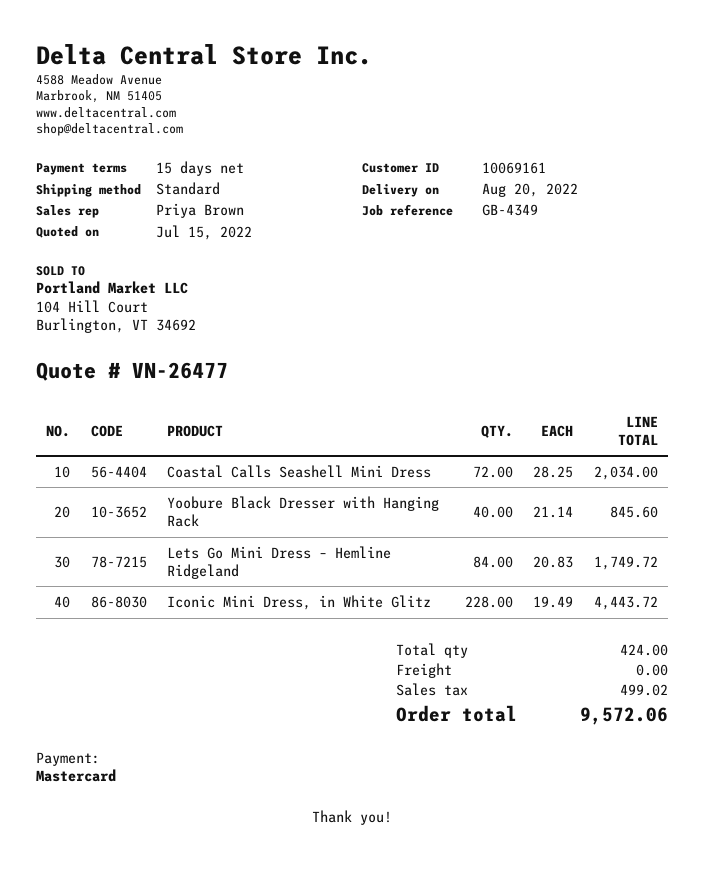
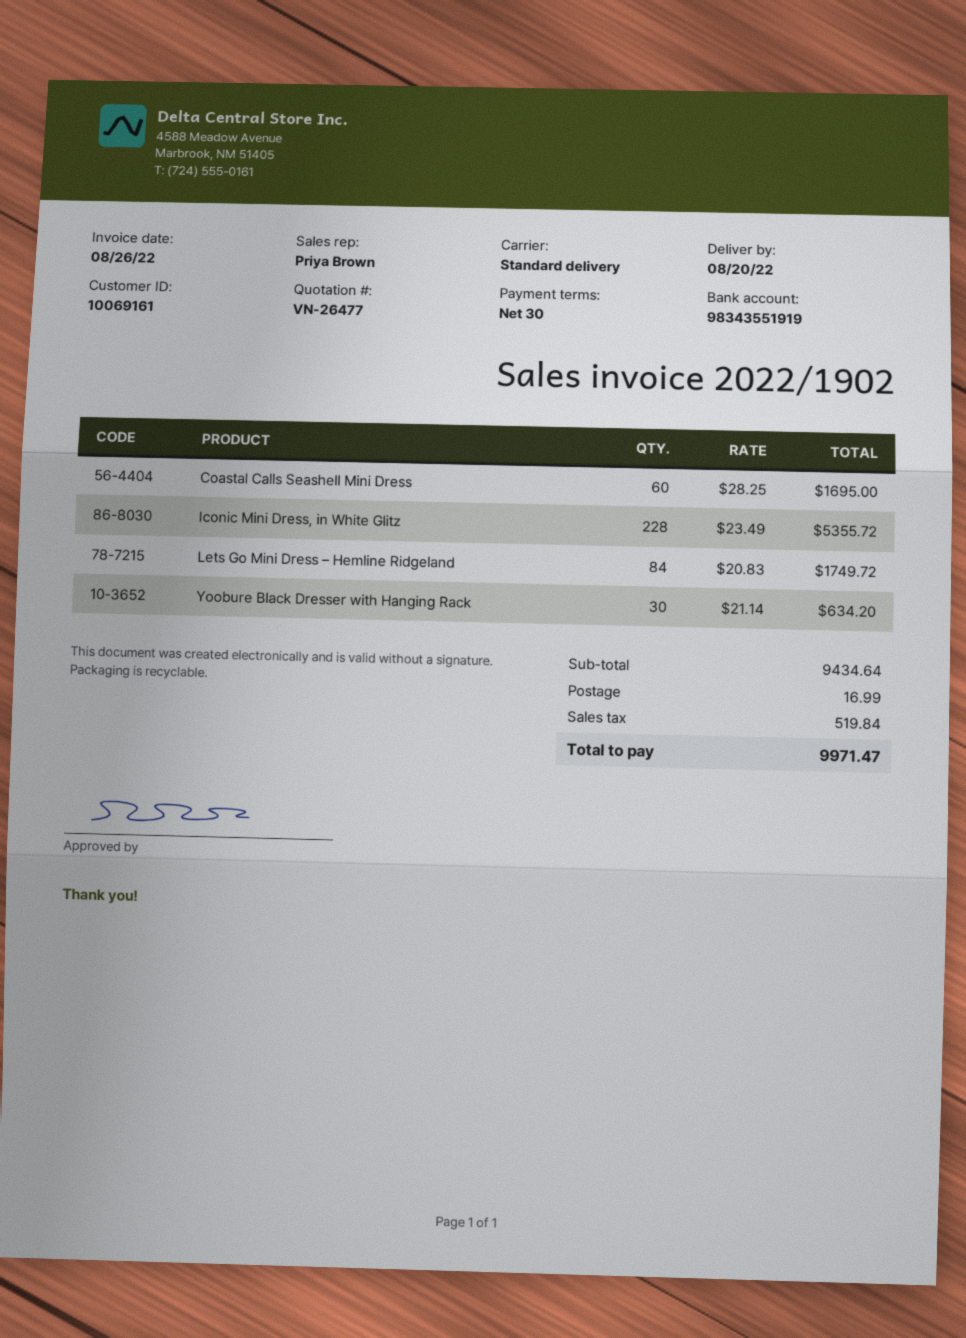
payment terms: 15 days -> 30 days
Coastal Calls Seashell Mini Dress: 72 x 28.25 = 2034.00 -> 60 x 28.25 = 1695.00
Yoobure Black Dresser with Hanging Rack: 40 x 21.14 = 845.60 -> 30 x 21.14 = 634.20
Iconic Mini Dress, in White Glitz: 228 x 19.49 = 4443.72 -> 228 x 23.49 = 5355.72
shipping: 0.00 -> 16.99
tax: 499.02 -> 519.84
total: 9572.06 -> 9971.47

